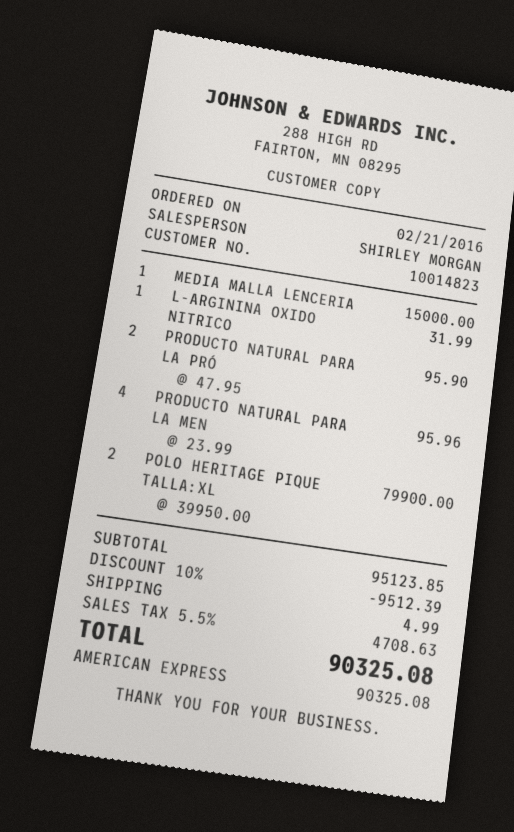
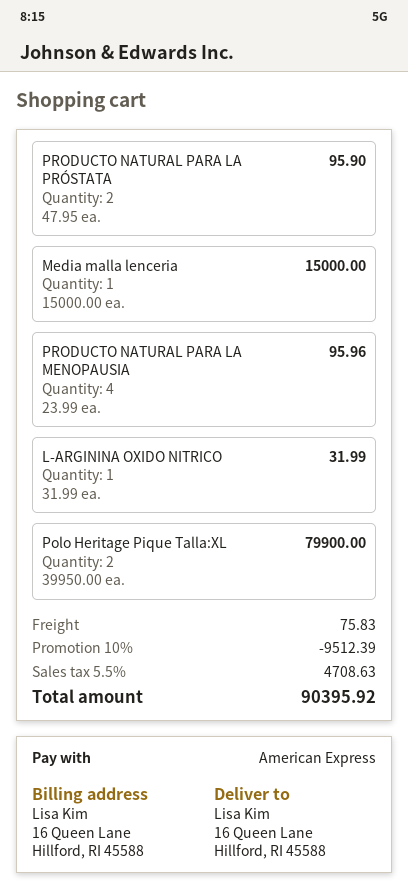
shipping: 4.99 -> 75.83
total: 90325.08 -> 90395.92

